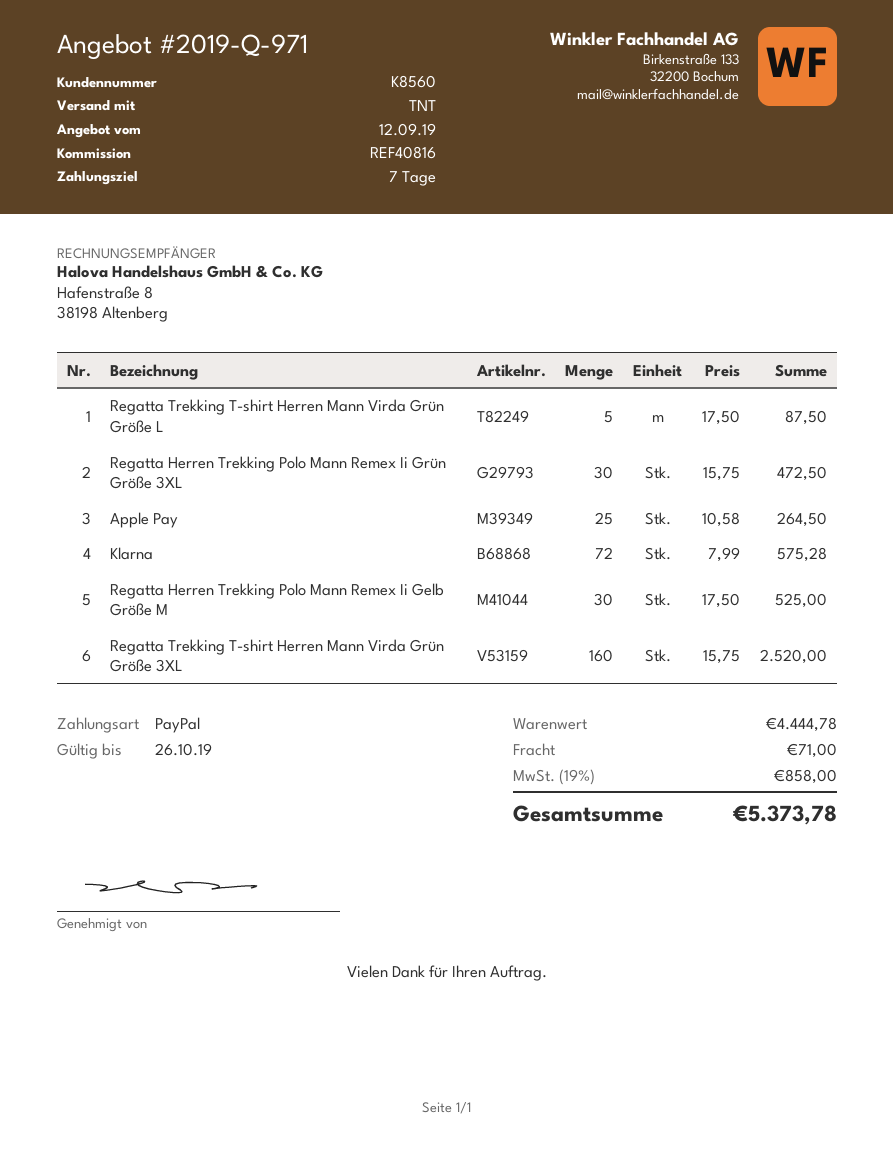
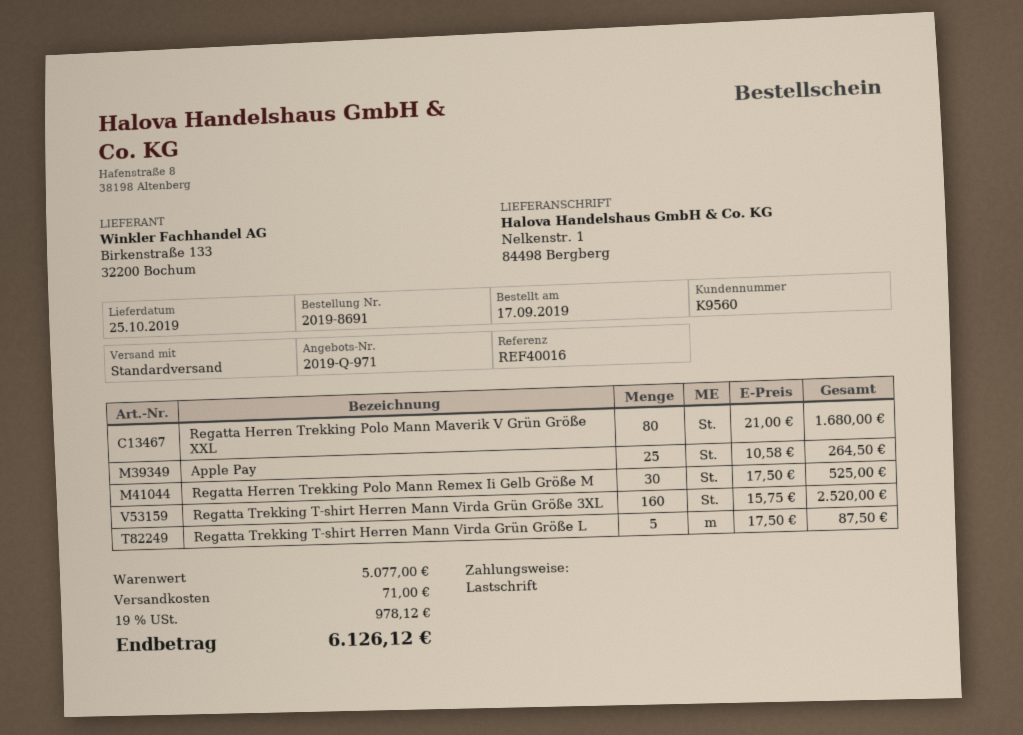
customer number: K8560 -> K9560
reference: REF40816 -> REF40016
payment method: PayPal -> direct debit
shipping method: TNT -> standard
Regatta Herren Trekking Polo Mann Remex Ii Grün Größe 3XL: 30 x 15.75 = 472.50 -> none
Klarna: 72 x 7.99 = 575.28 -> none
Regatta Herren Trekking Polo Mann Maverik V Grün Größe XXL: none -> 80 x 21.00 = 1680.00
subtotal: 4444.78 -> 5077.00
tax: 19% = 858.00 -> 19% = 978.12
total: 5373.78 -> 6126.12

